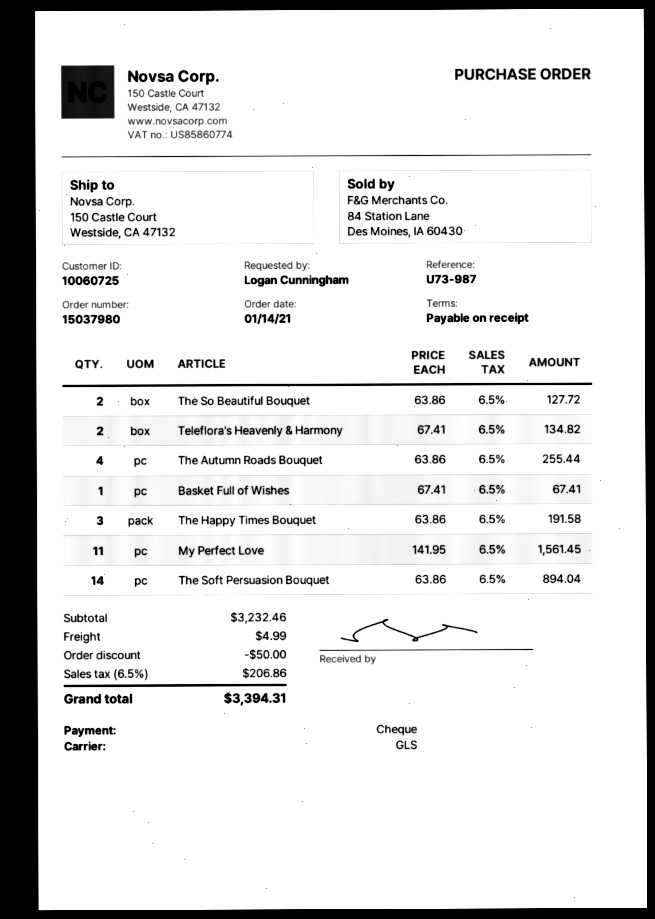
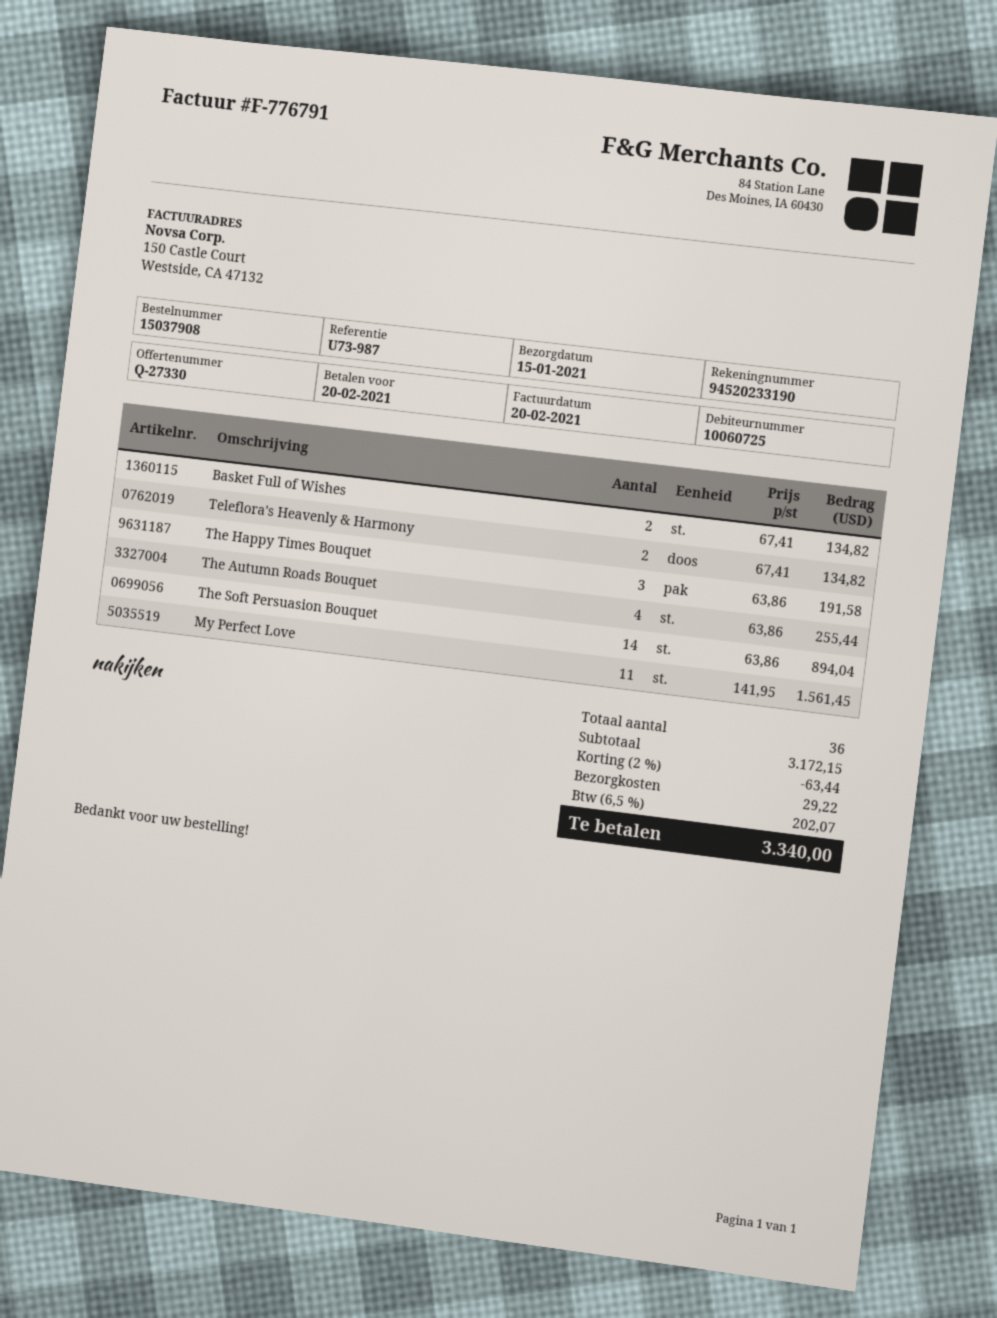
order number: 15037980 -> 15037908
The So Beautiful Bouquet: 2 x 63.86 = 127.72 -> none
Basket Full of Wishes: 1 x 67.41 = 67.41 -> 2 x 67.41 = 134.82
subtotal: 3232.46 -> 3172.15
discount: 50.00 -> 63.44
shipping: 4.99 -> 29.22
tax: 6.5% = 206.86 -> 6.5% = 202.07
total: 3394.31 -> 3340.00

